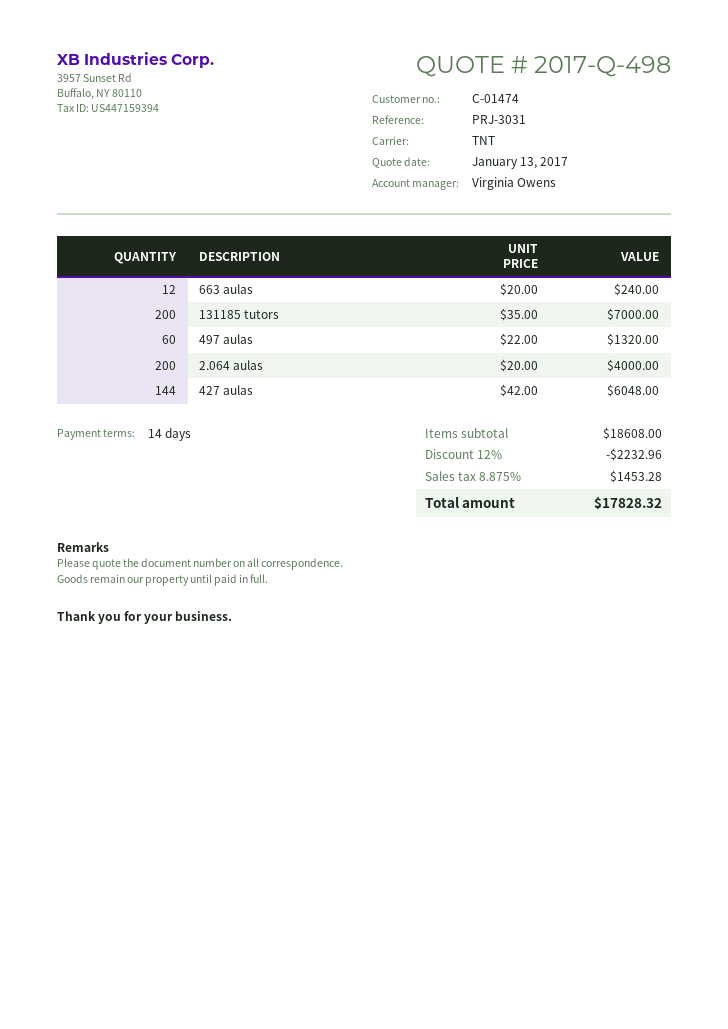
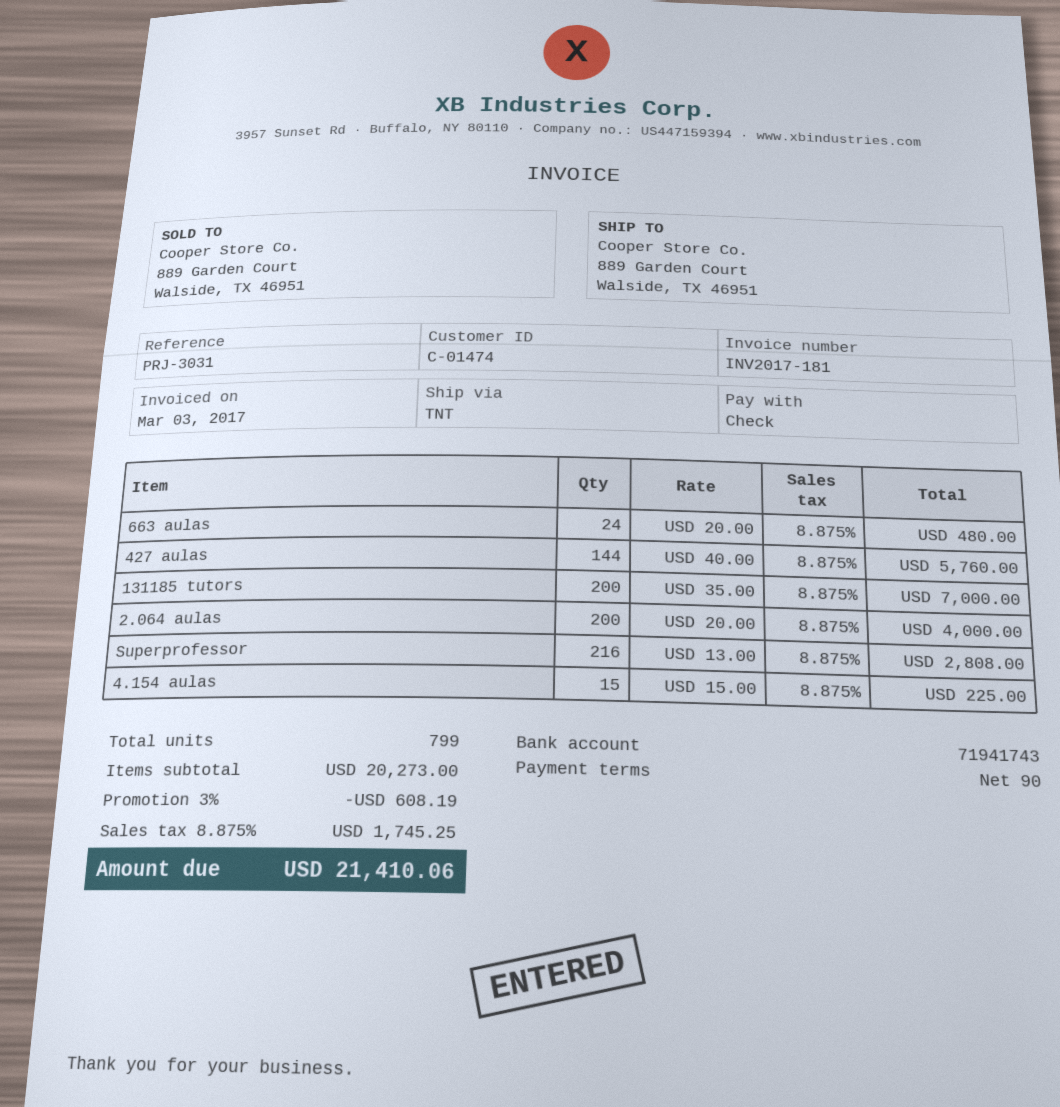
payment terms: 14 days -> 90 days
663 aulas: 12 x 20.00 = 240.00 -> 24 x 20.00 = 480.00
497 aulas: 60 x 22.00 = 1320.00 -> none
427 aulas: 144 x 42.00 = 6048.00 -> 144 x 40.00 = 5760.00
Superprofessor: none -> 216 x 13.00 = 2808.00
4.154 aulas: none -> 15 x 15.00 = 225.00
subtotal: 18608.00 -> 20273.00
discount: 12% = 2232.96 -> 3% = 608.19
tax: 8.875% = 1453.28 -> 8.875% = 1745.25
total: 17828.32 -> 21410.06

